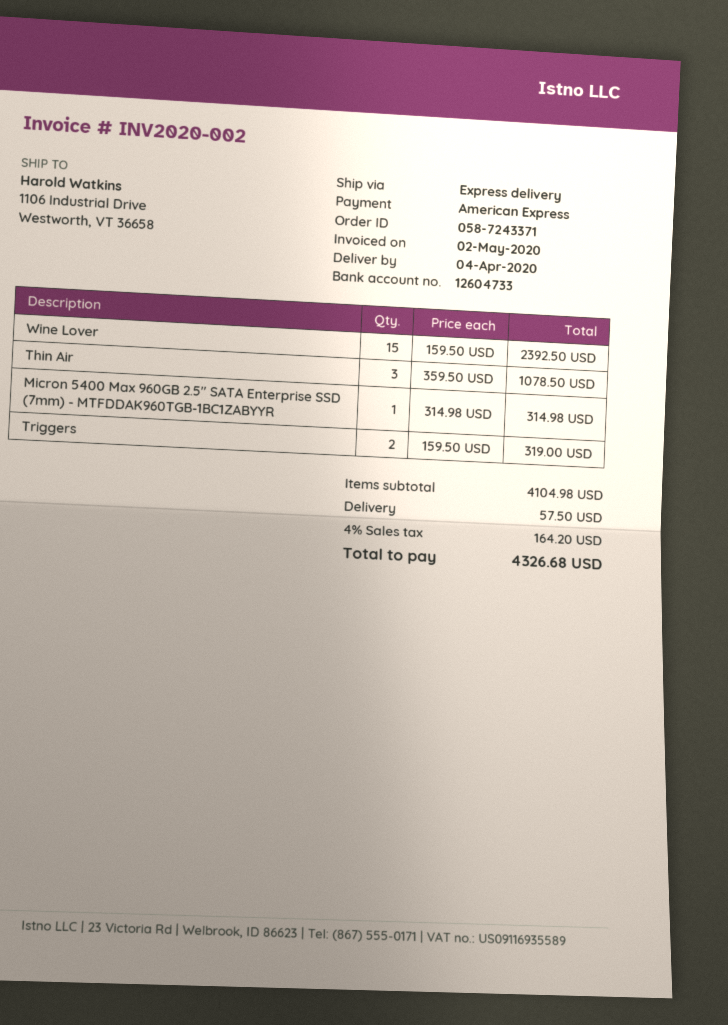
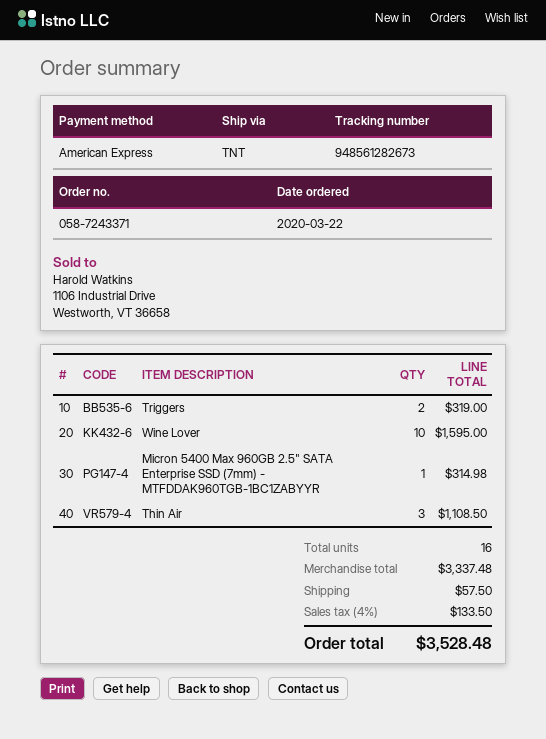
shipping method: express -> TNT
Wine Lover: 15 for 2392.50 -> 10 for 1595.00
Thin Air: 3 for 1078.50 -> 3 for 1108.50
subtotal: 4104.98 -> 3337.48
tax: 4% = 164.20 -> 4% = 133.50
total: 4326.68 -> 3528.48

